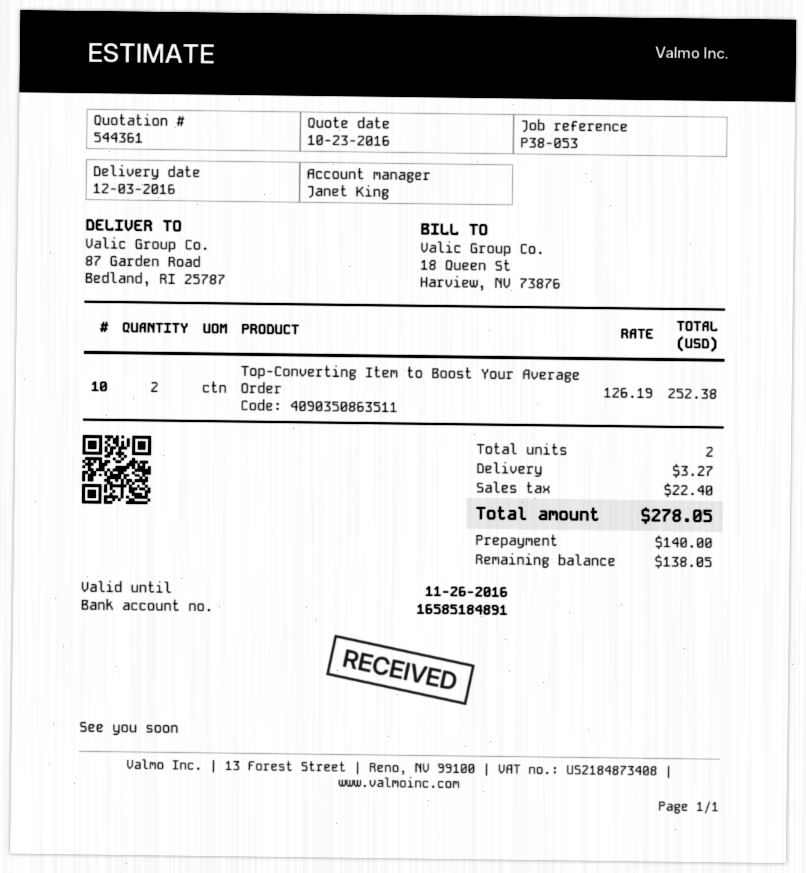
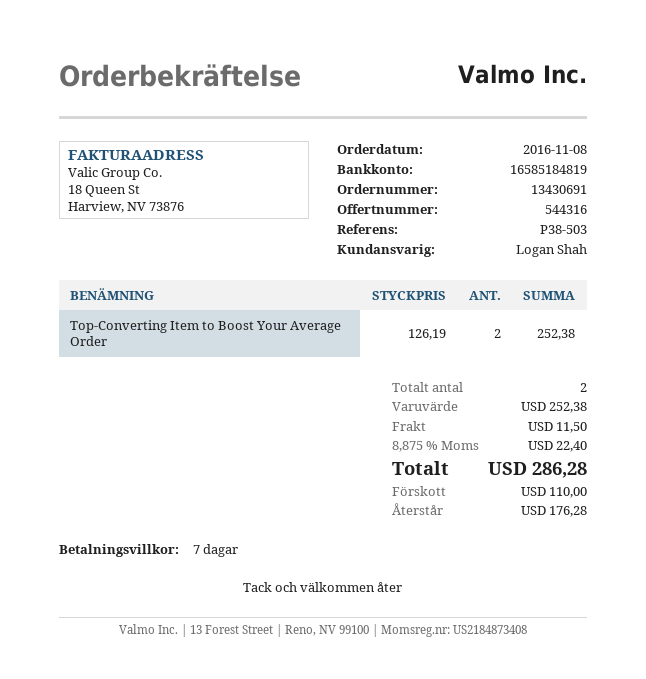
quote number: 544361 -> 544316
reference: P38-053 -> P38-503
sales rep: Janet King -> Logan Shah
bank account: 16585184891 -> 16585184819
shipping: 3.27 -> 11.50
total: 278.05 -> 286.28
deposit: 140.00 -> 110.00
balance: 138.05 -> 176.28

